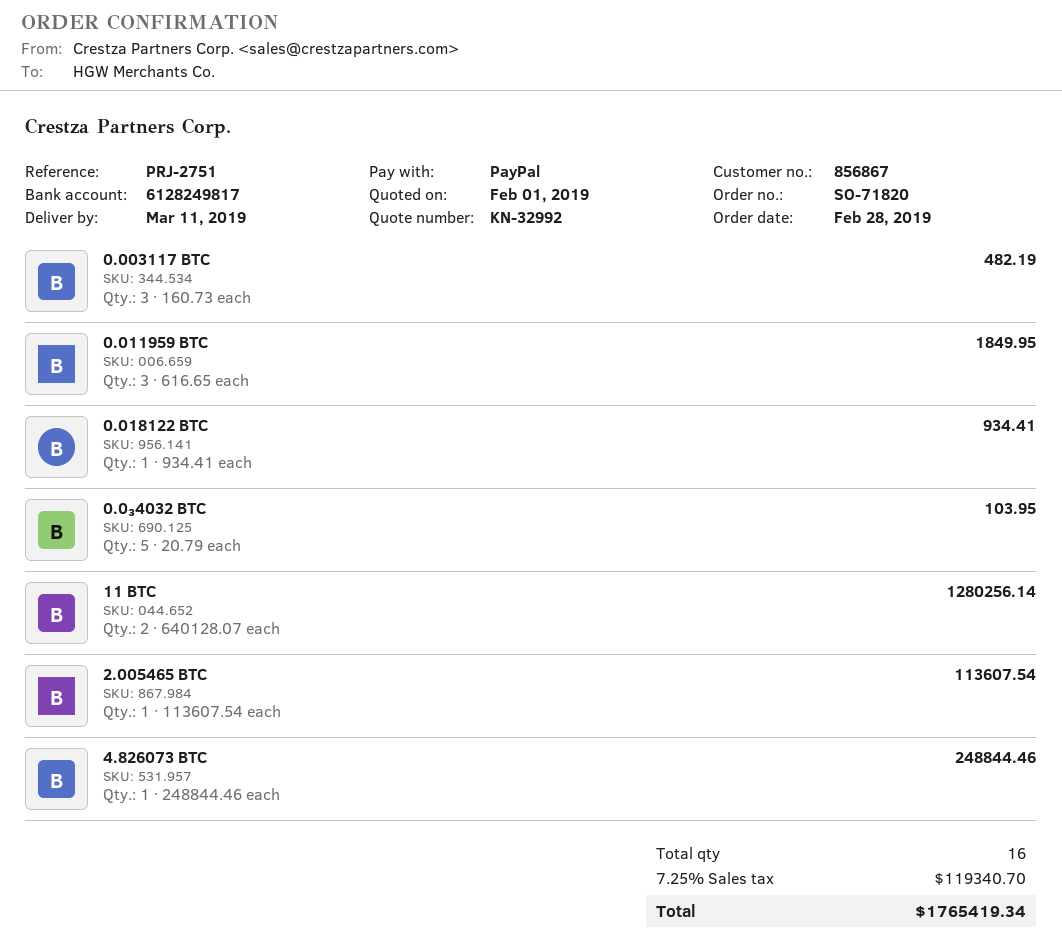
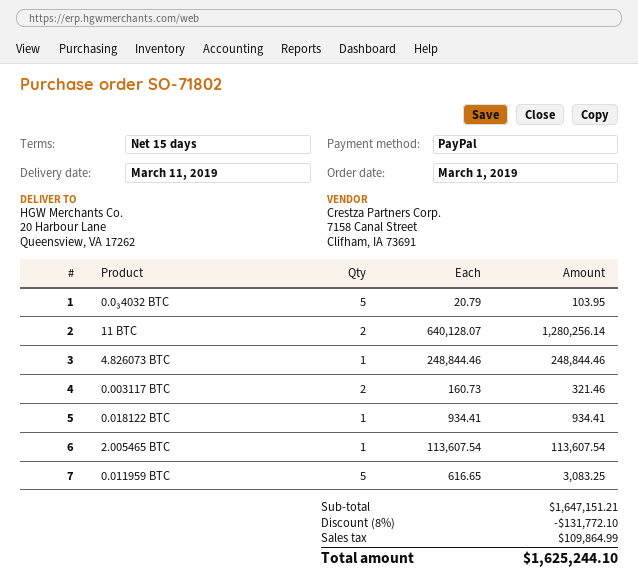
order number: SO-71820 -> SO-71802
order date: 2019-02-28 -> 2019-03-01
0.003117 BTC: 3 x 160.73 = 482.19 -> 2 x 160.73 = 321.46
0.011959 BTC: 3 x 616.65 = 1849.95 -> 5 x 616.65 = 3083.25
discount: none -> 8% = 131772.10
tax: 119340.70 -> 109864.99
total: 1765419.34 -> 1625244.10

